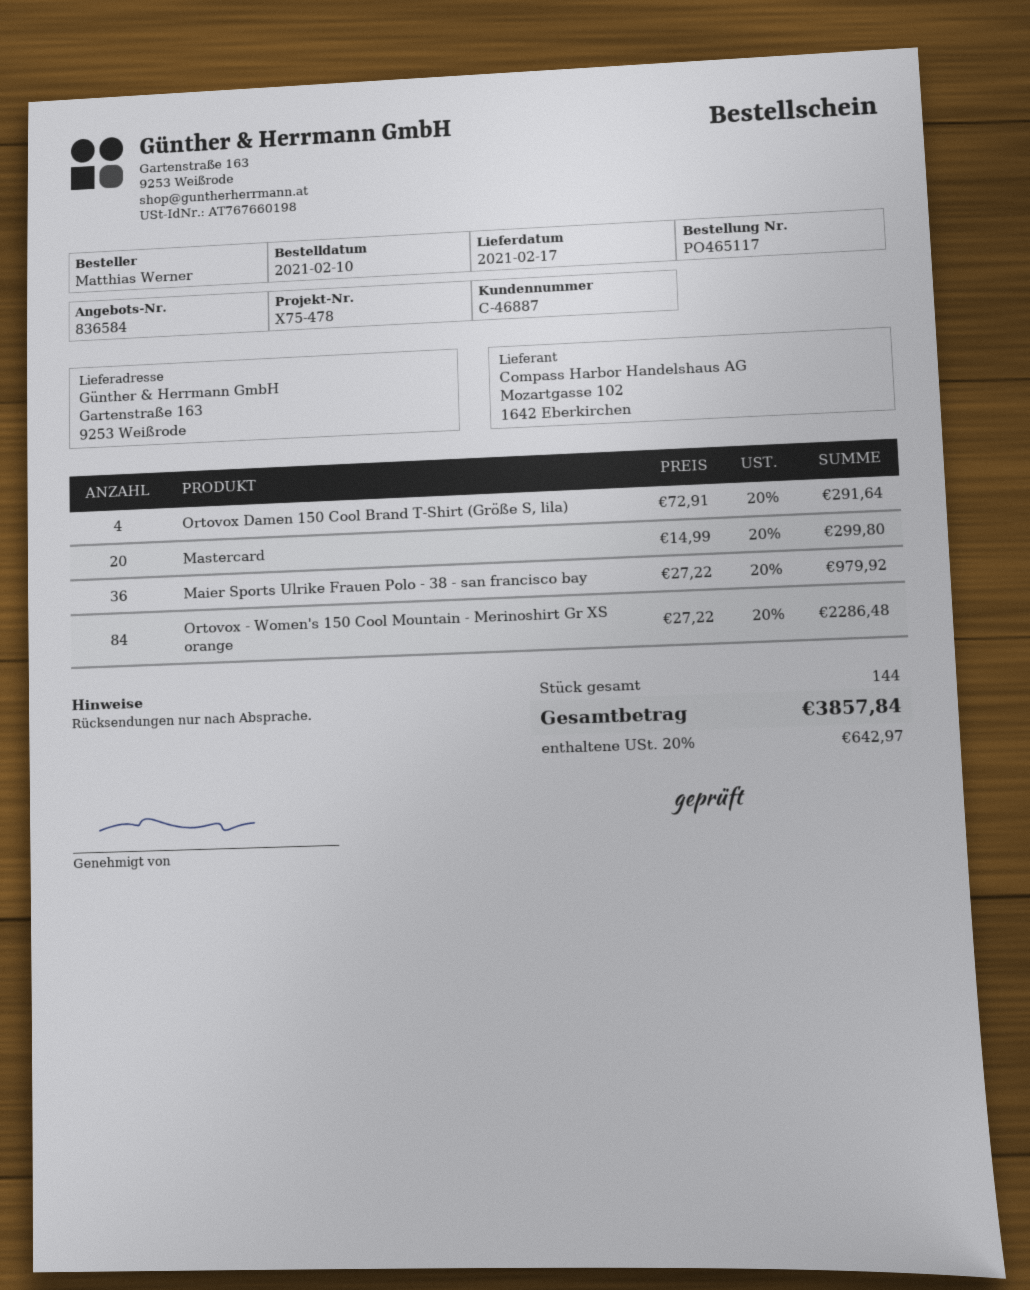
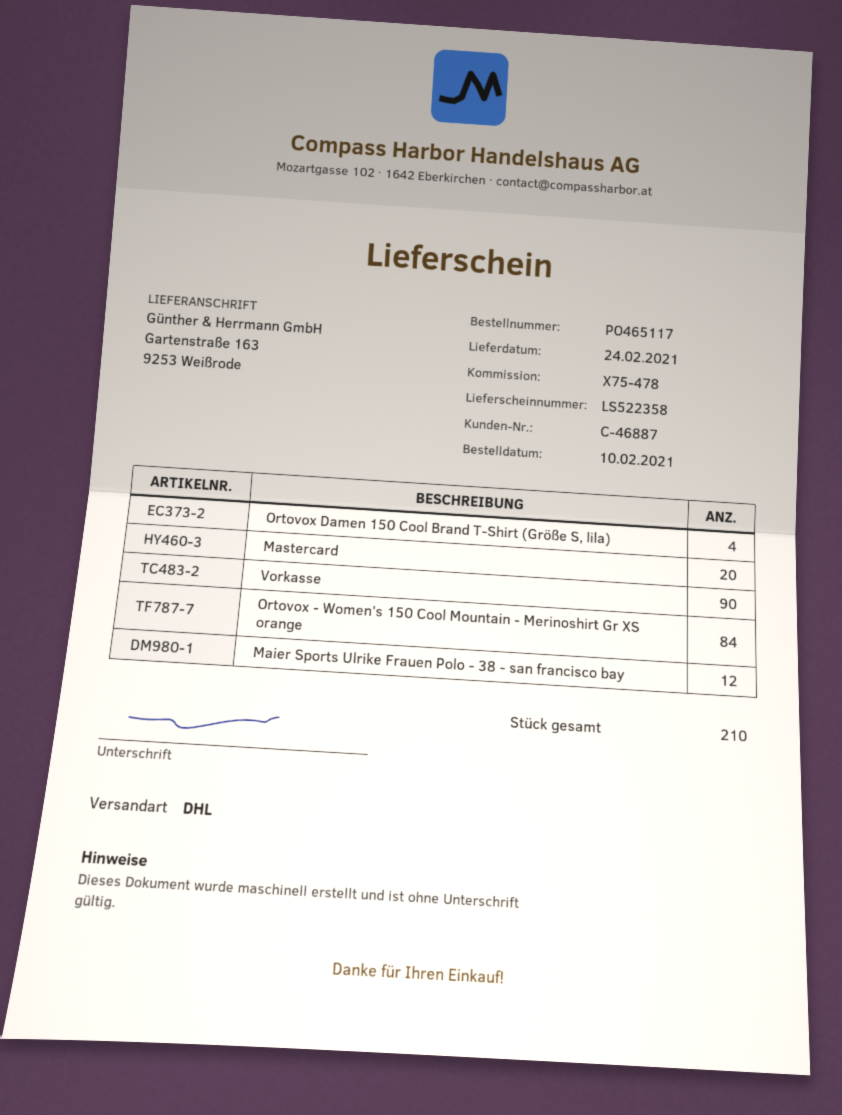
delivery date: 2021-02-17 -> 2021-02-24
Maier Sports Ulrike Frauen Polo - 38 - san francisco bay: 36 -> 12
Vorkasse: none -> 90
total quantity: 144 -> 210

